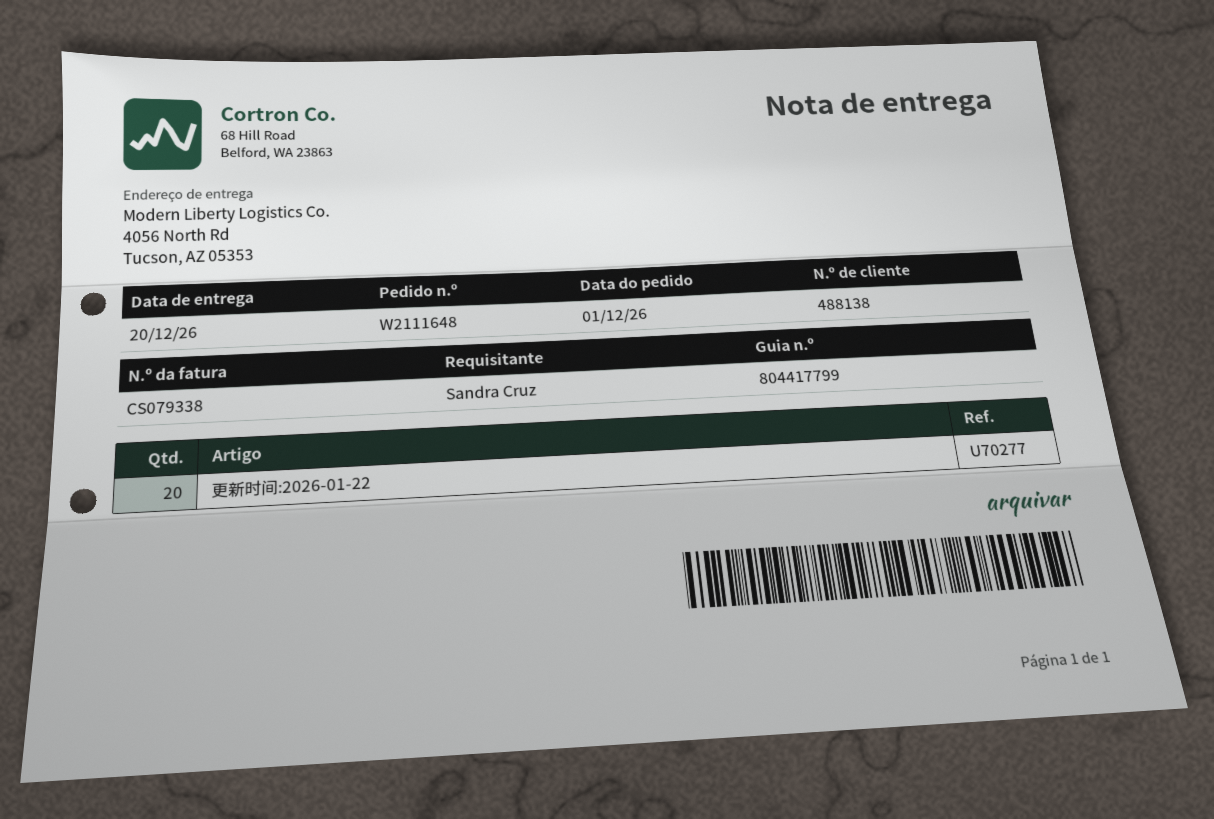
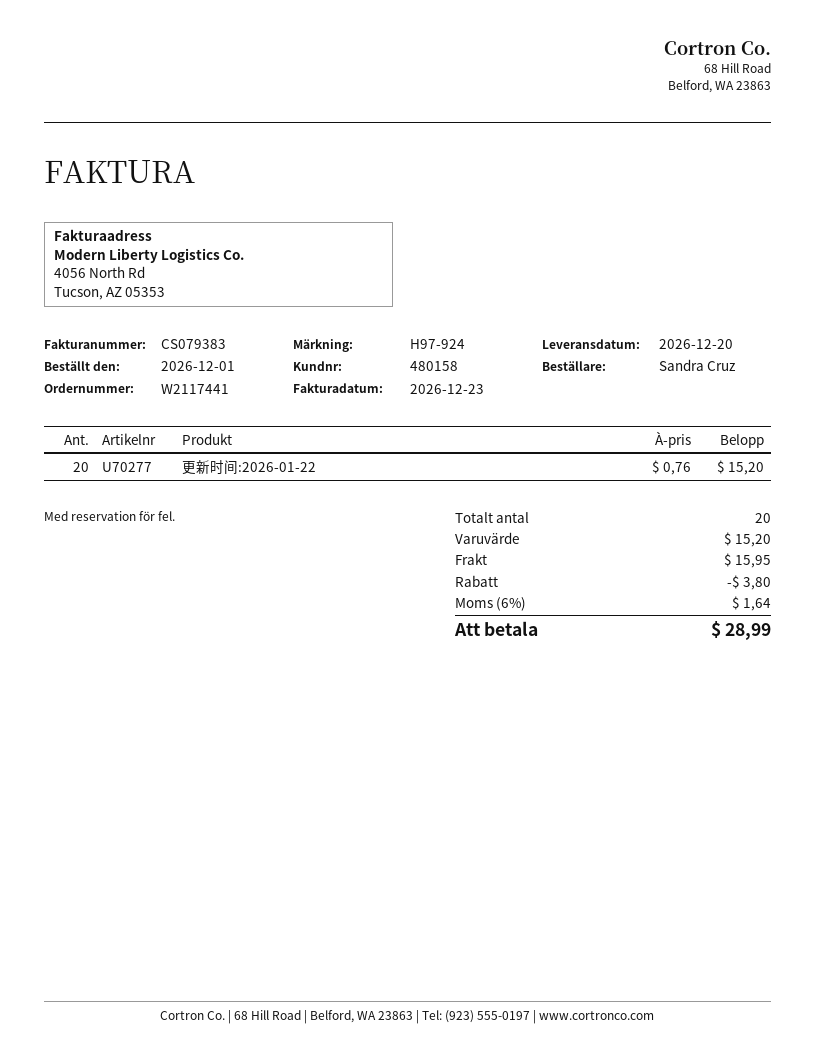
order number: W2111648 -> W2117441
invoice number: CS079338 -> CS079383
customer number: 488138 -> 480158

